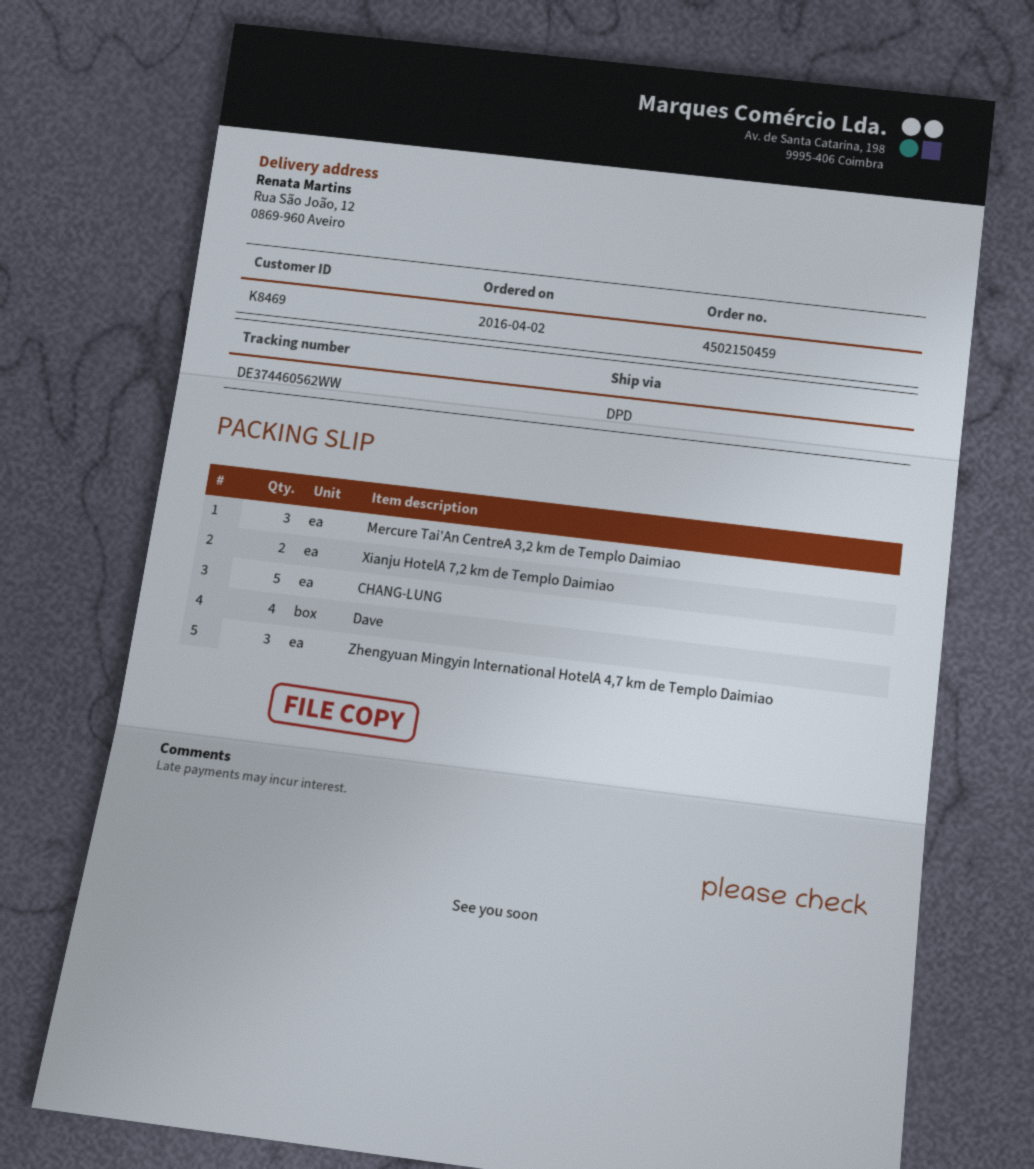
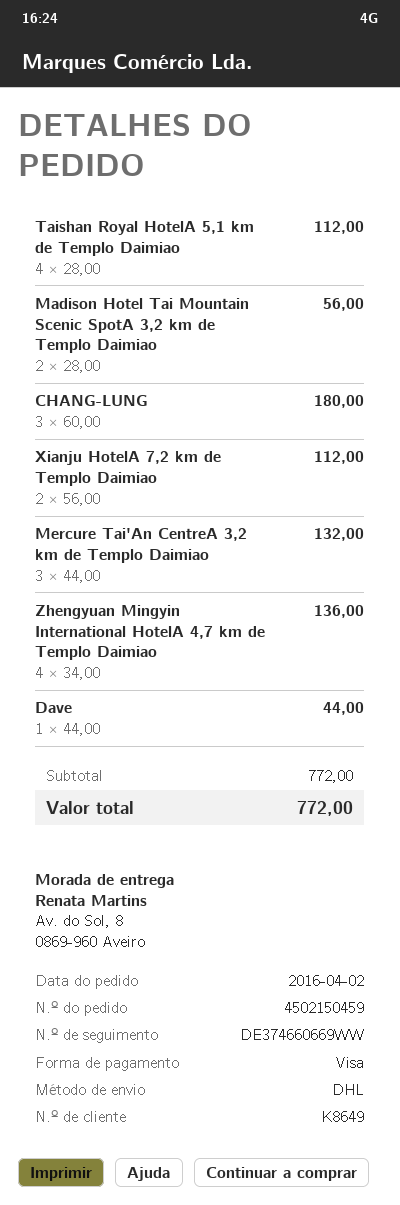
customer number: K8469 -> K8649
shipping method: DPD -> DHL
tracking number: DE374460562WW -> DE374660669WW
ship to: Rua São João, 12, 0869-960 Aveiro -> Av. do Sol, 8, 0869-960 Aveiro
CHANG-LUNG: 5 -> 3
Dave: 4 -> 1
Zhengyuan Mingyin International HotelA 4,7 km de Templo Daimiao: 3 -> 4
Taishan Royal HotelA 5,1 km de Templo Daimiao: none -> 4
Madison Hotel Tai Mountain Scenic SpotA 3,2 km de Templo Daimiao: none -> 2

